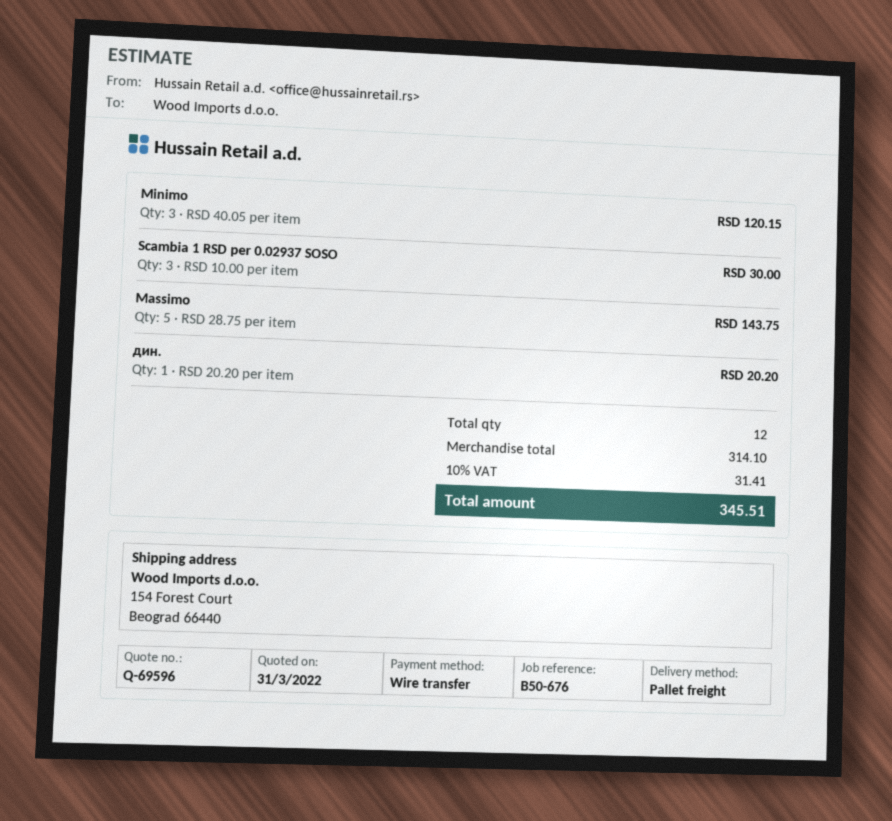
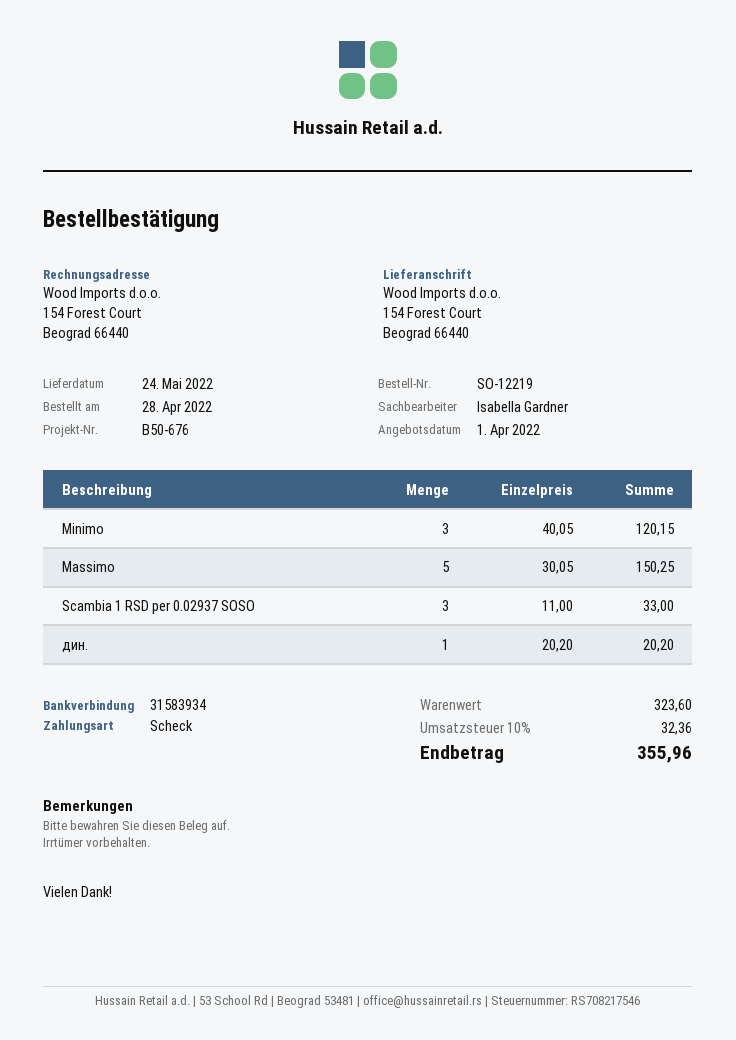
quote date: 2022-03-31 -> 2022-04-01
payment method: bank transfer -> cheque
Scambia 1 RSD per 0.02937 SOSO: 3 x 10.00 = 30.00 -> 3 x 11.00 = 33.00
Massimo: 5 x 28.75 = 143.75 -> 5 x 30.05 = 150.25
subtotal: 314.10 -> 323.60
tax: 10% = 31.41 -> 10% = 32.36
total: 345.51 -> 355.96

